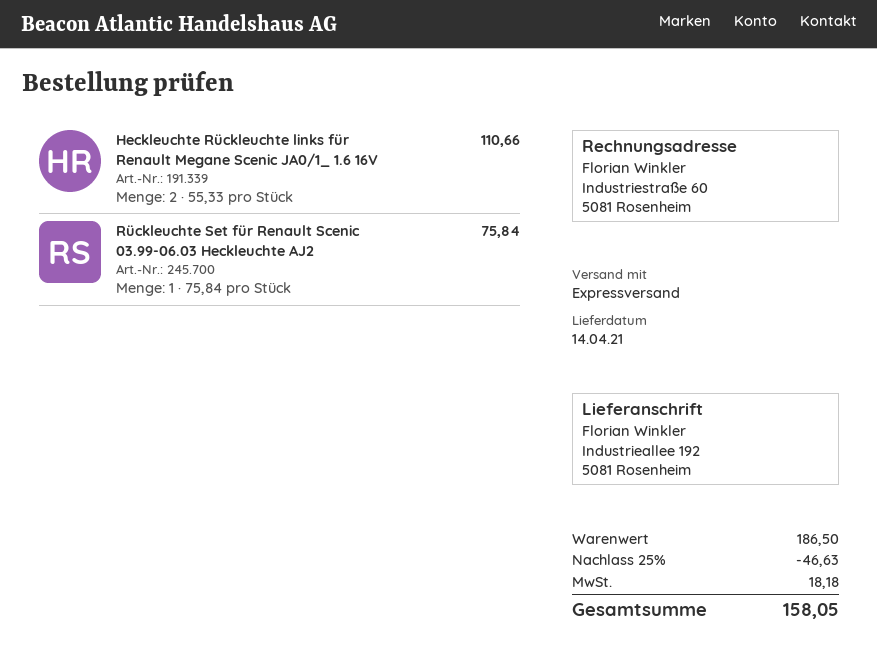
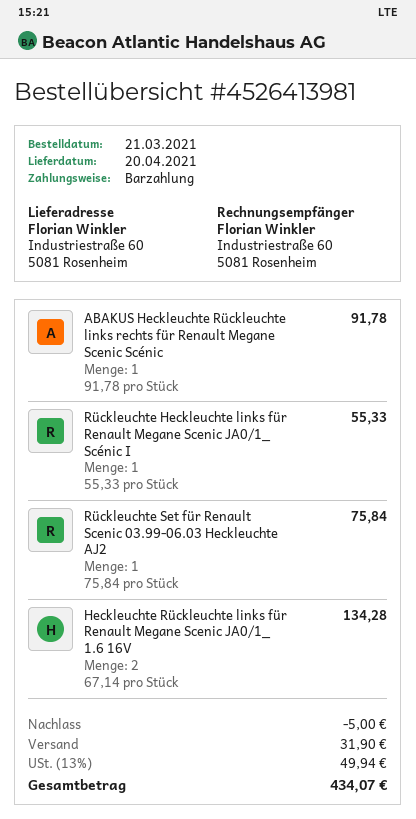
delivery date: 2021-04-14 -> 2021-04-20
ship to: Industrieallee 192, 5081 Rosenheim -> Industriestraße 60, 5081 Rosenheim
Heckleuchte Rückleuchte links für Renault Megane Scenic JA0/1_ 1.6 16V: 2 x 55.33 = 110.66 -> 2 x 67.14 = 134.28
ABAKUS Heckleuchte Rückleuchte links rechts für Renault Megane Scenic Scénic: none -> 1 x 91.78 = 91.78
Rückleuchte Heckleuchte links für Renault Megane Scenic JA0/1_ Scénic I: none -> 1 x 55.33 = 55.33
discount: 46.63 -> 5.00
shipping: none -> 31.90
tax: 18.18 -> 49.94
total: 158.05 -> 434.07

